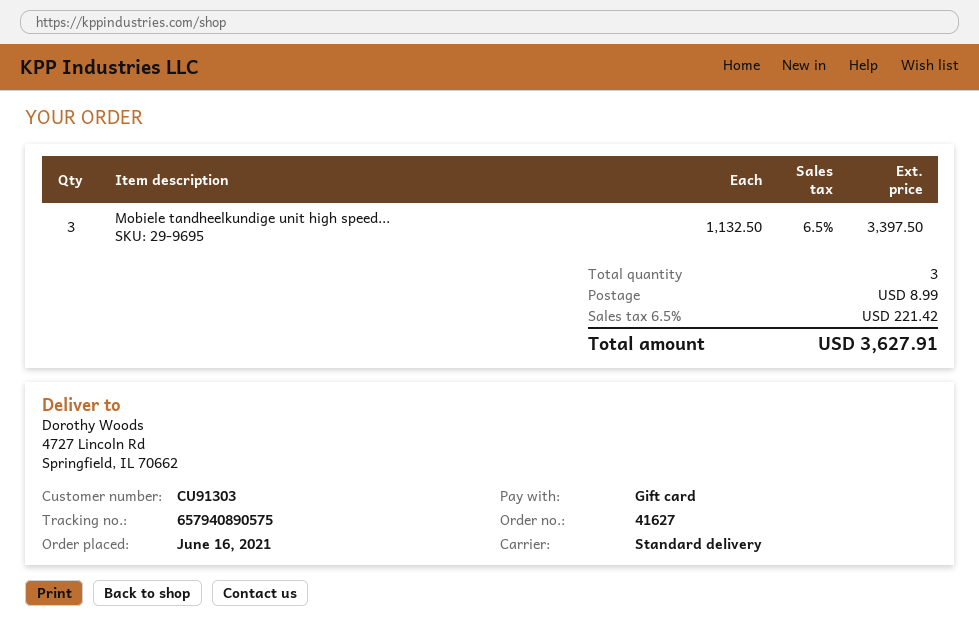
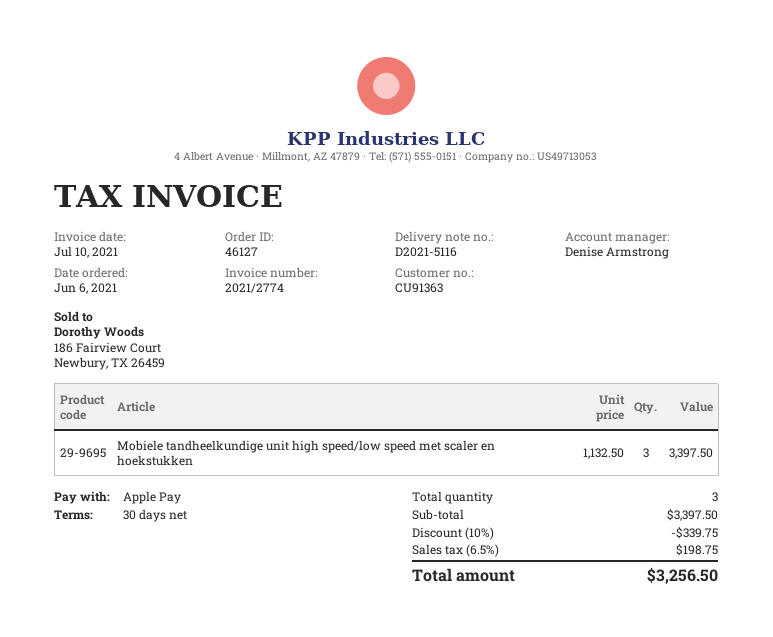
order number: 41627 -> 46127
order date: 2021-06-16 -> 2021-06-06
customer number: CU91303 -> CU91363
payment method: gift card -> Apple Pay
discount: none -> 10% = 339.75
shipping: 8.99 -> none
tax: 6.5% = 221.42 -> 6.5% = 198.75
total: 3627.91 -> 3256.50

